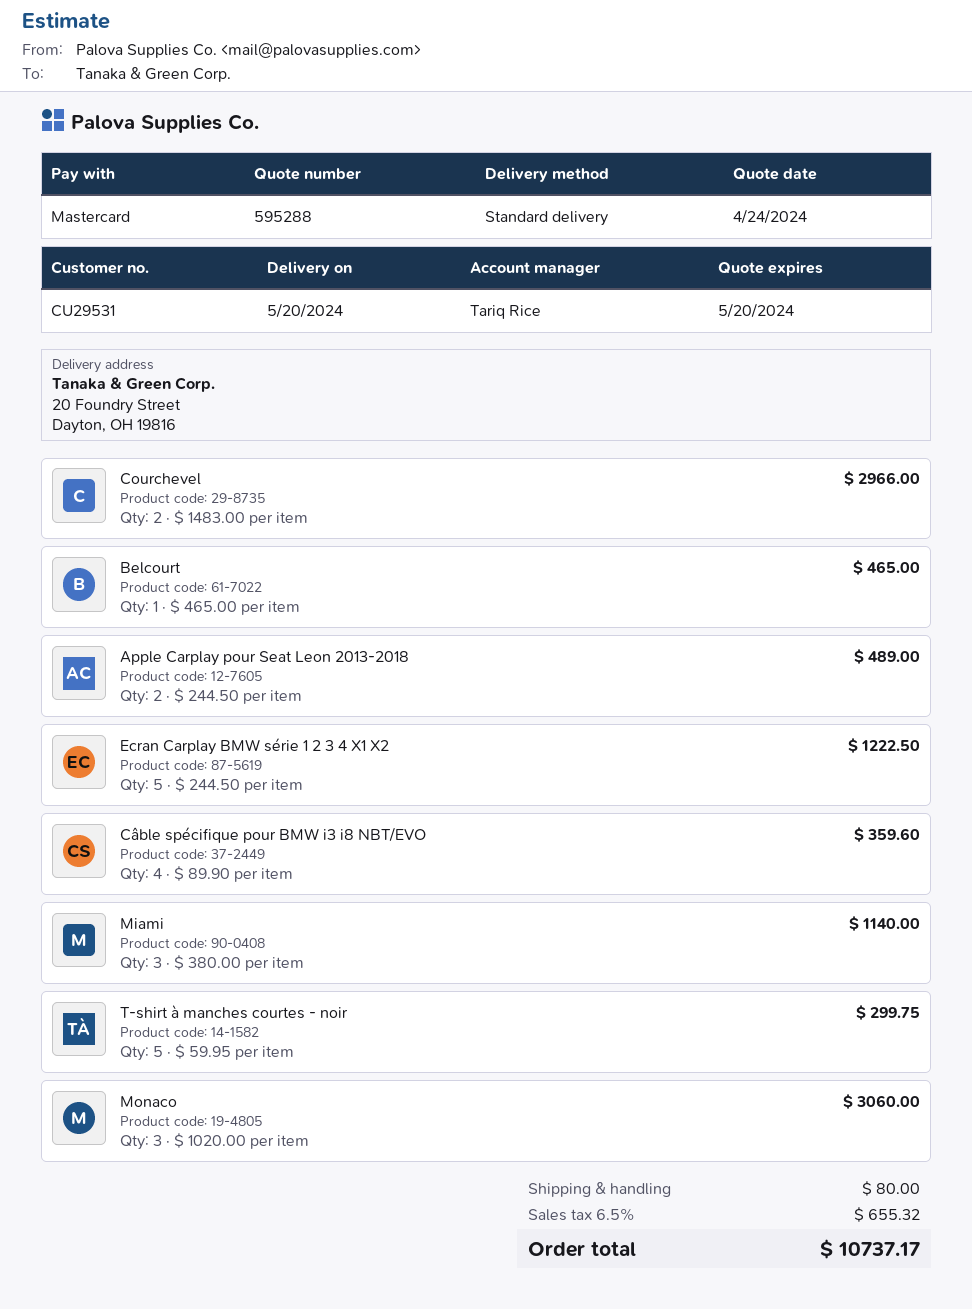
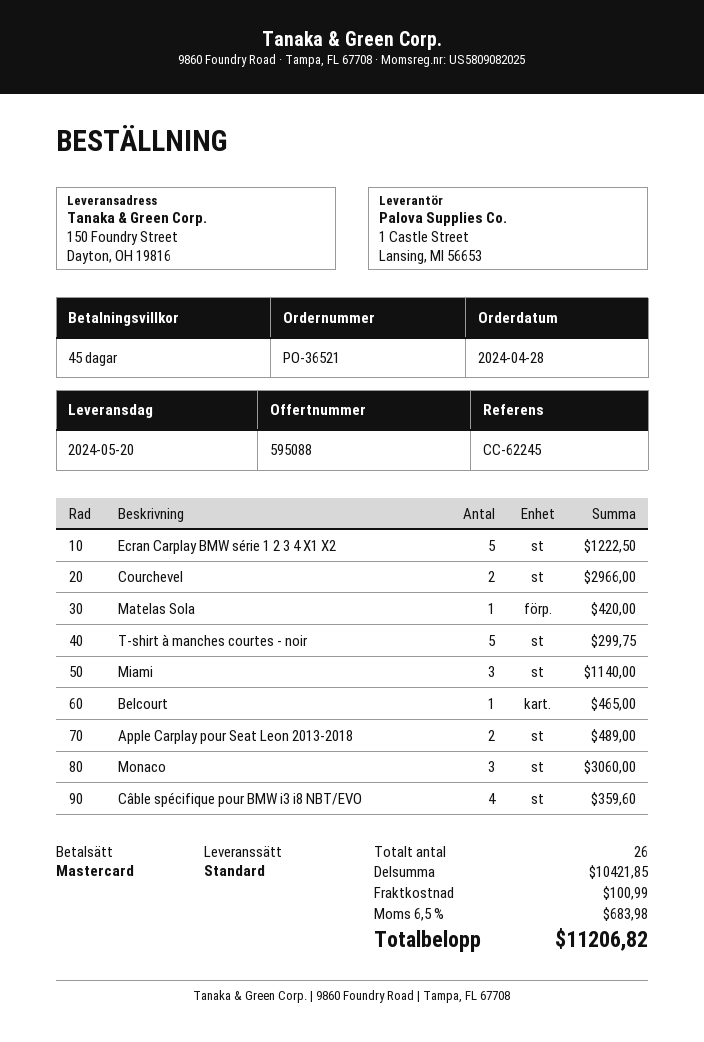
quote number: 595288 -> 595088
ship to: 20 Foundry Street, Dayton, OH 19816 -> 150 Foundry Street, Dayton, OH 19816
Matelas Sola: none -> 1 for 420.00
shipping: 80.00 -> 100.99
tax: 6.5% = 655.32 -> 6.5% = 683.98
total: 10737.17 -> 11206.82

